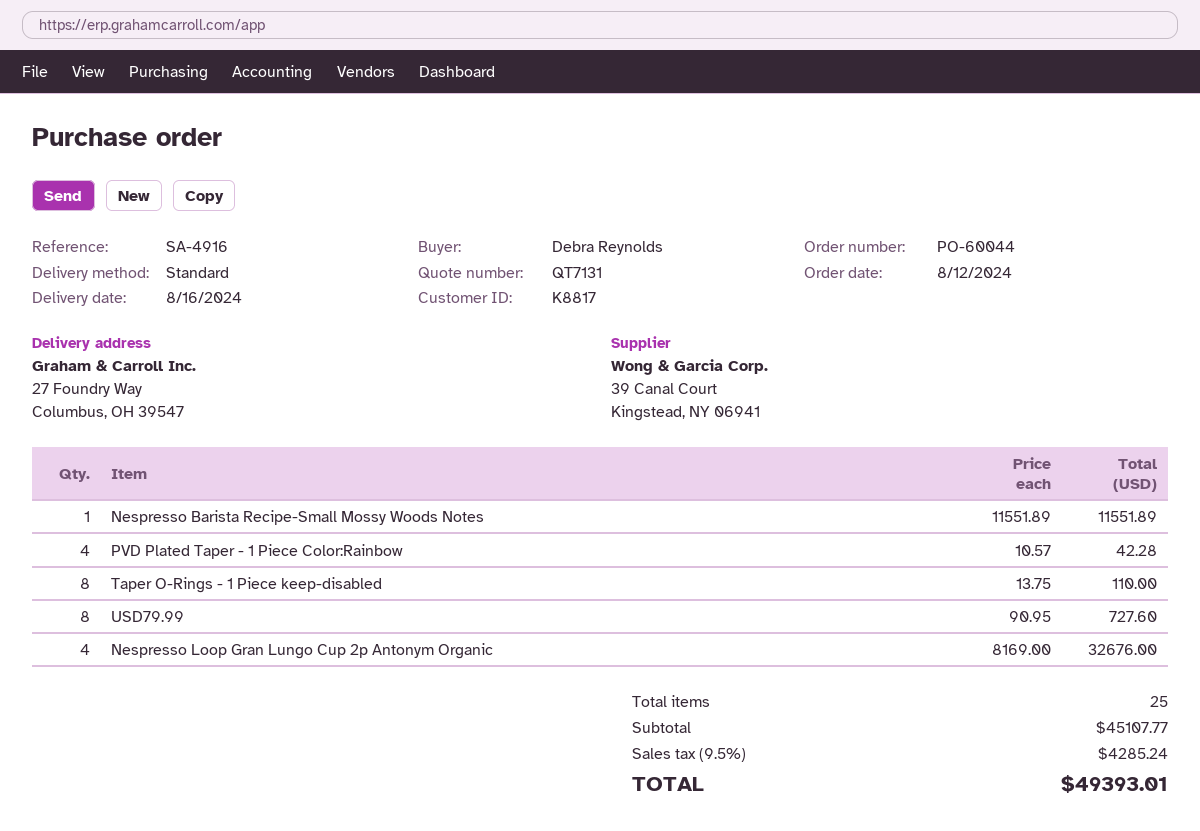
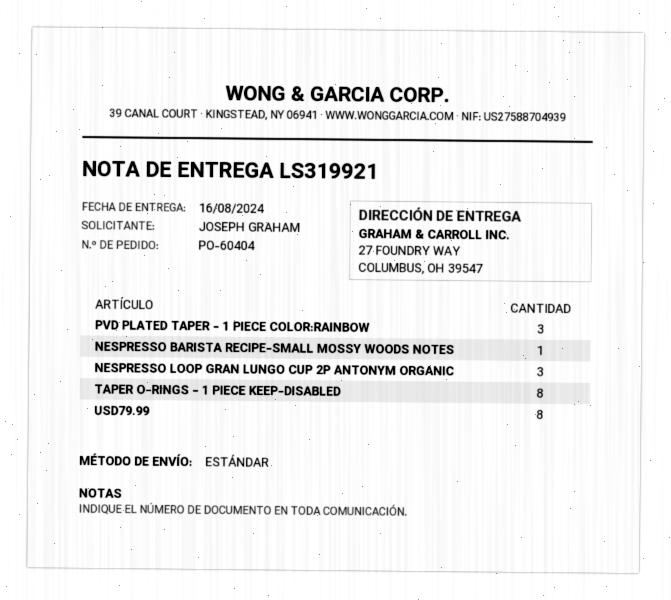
order number: PO-60044 -> PO-60404
ordered by: Debra Reynolds -> JOSEPH GRAHAM
PVD Plated Taper - 1 Piece Color:Rainbow: 4 -> 3
Nespresso Loop Gran Lungo Cup 2p Antonym Organic: 4 -> 3

